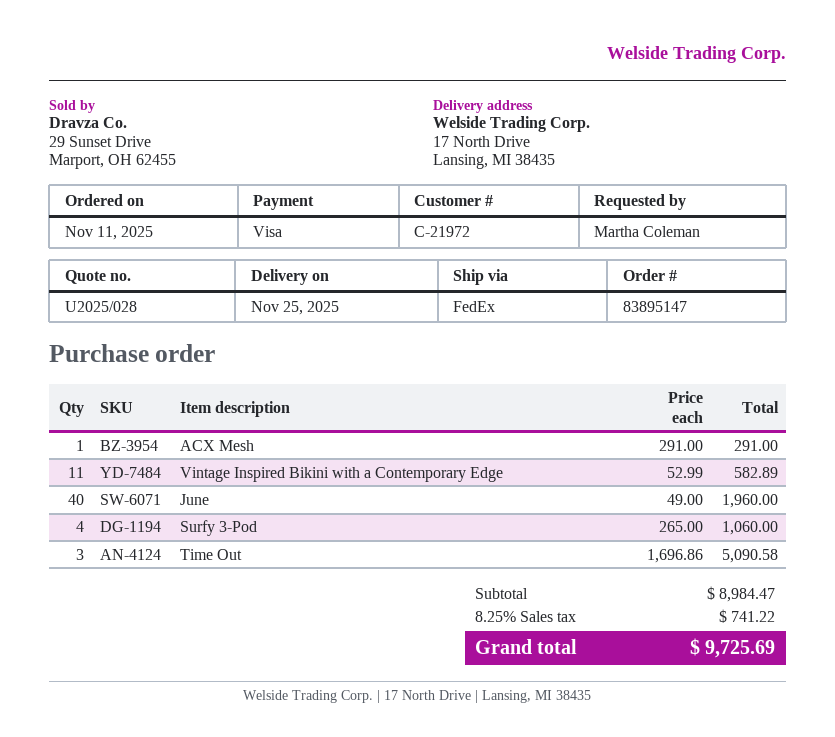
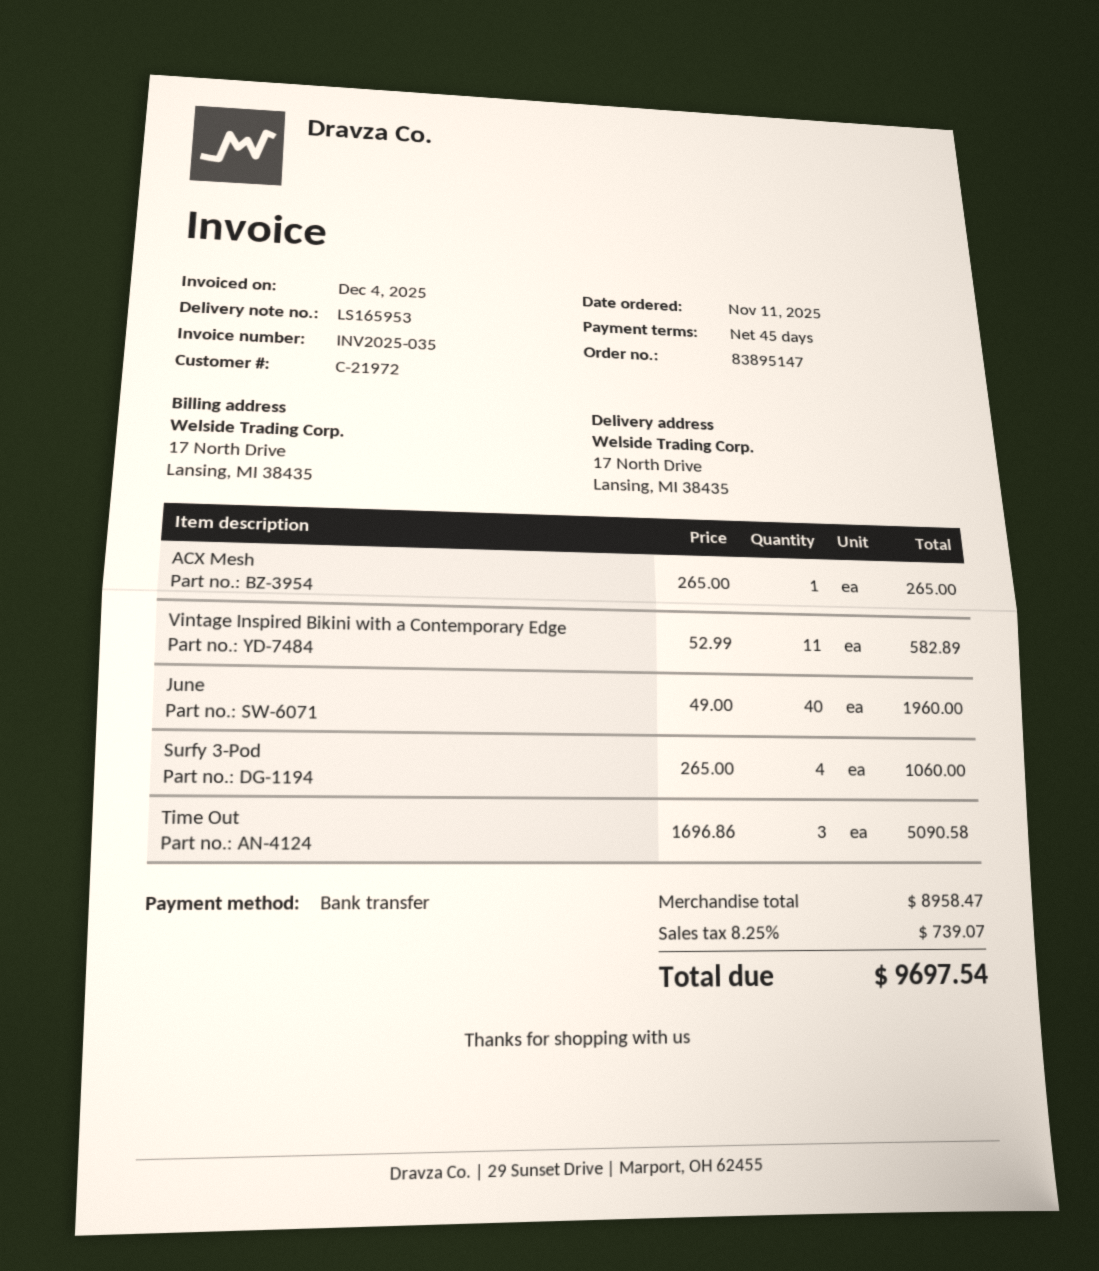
payment method: Visa -> bank transfer
ACX Mesh: 1 x 291.00 = 291.00 -> 1 x 265.00 = 265.00
subtotal: 8984.47 -> 8958.47
tax: 8.25% = 741.22 -> 8.25% = 739.07
total: 9725.69 -> 9697.54

